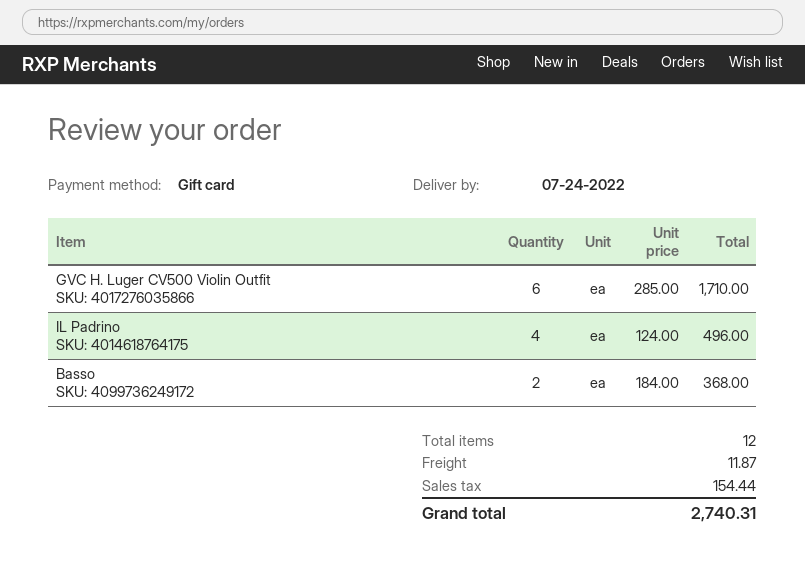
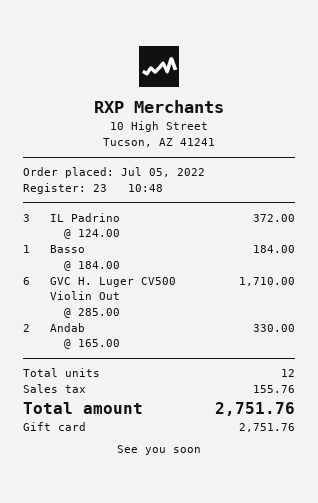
IL Padrino: 4 x 124.00 = 496.00 -> 3 x 124.00 = 372.00
Basso: 2 x 184.00 = 368.00 -> 1 x 184.00 = 184.00
Andab: none -> 2 x 165.00 = 330.00
shipping: 11.87 -> none
tax: 154.44 -> 155.76
total: 2740.31 -> 2751.76

